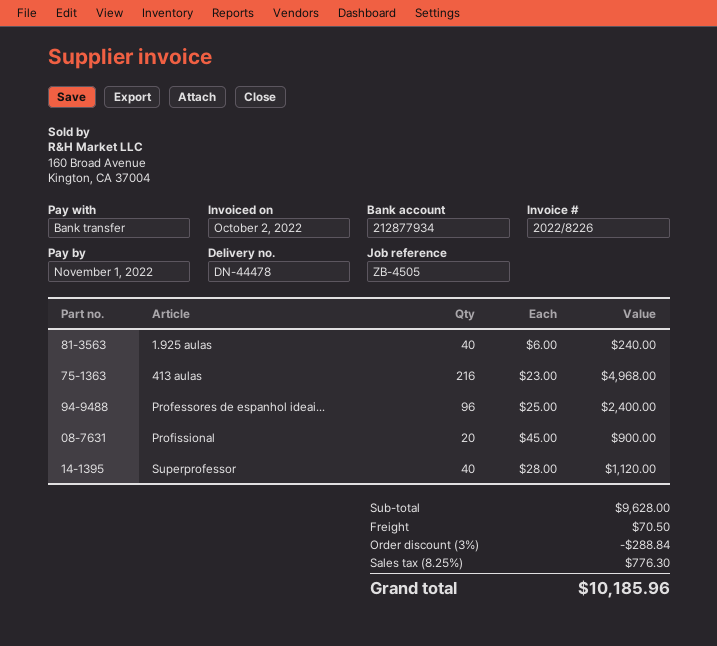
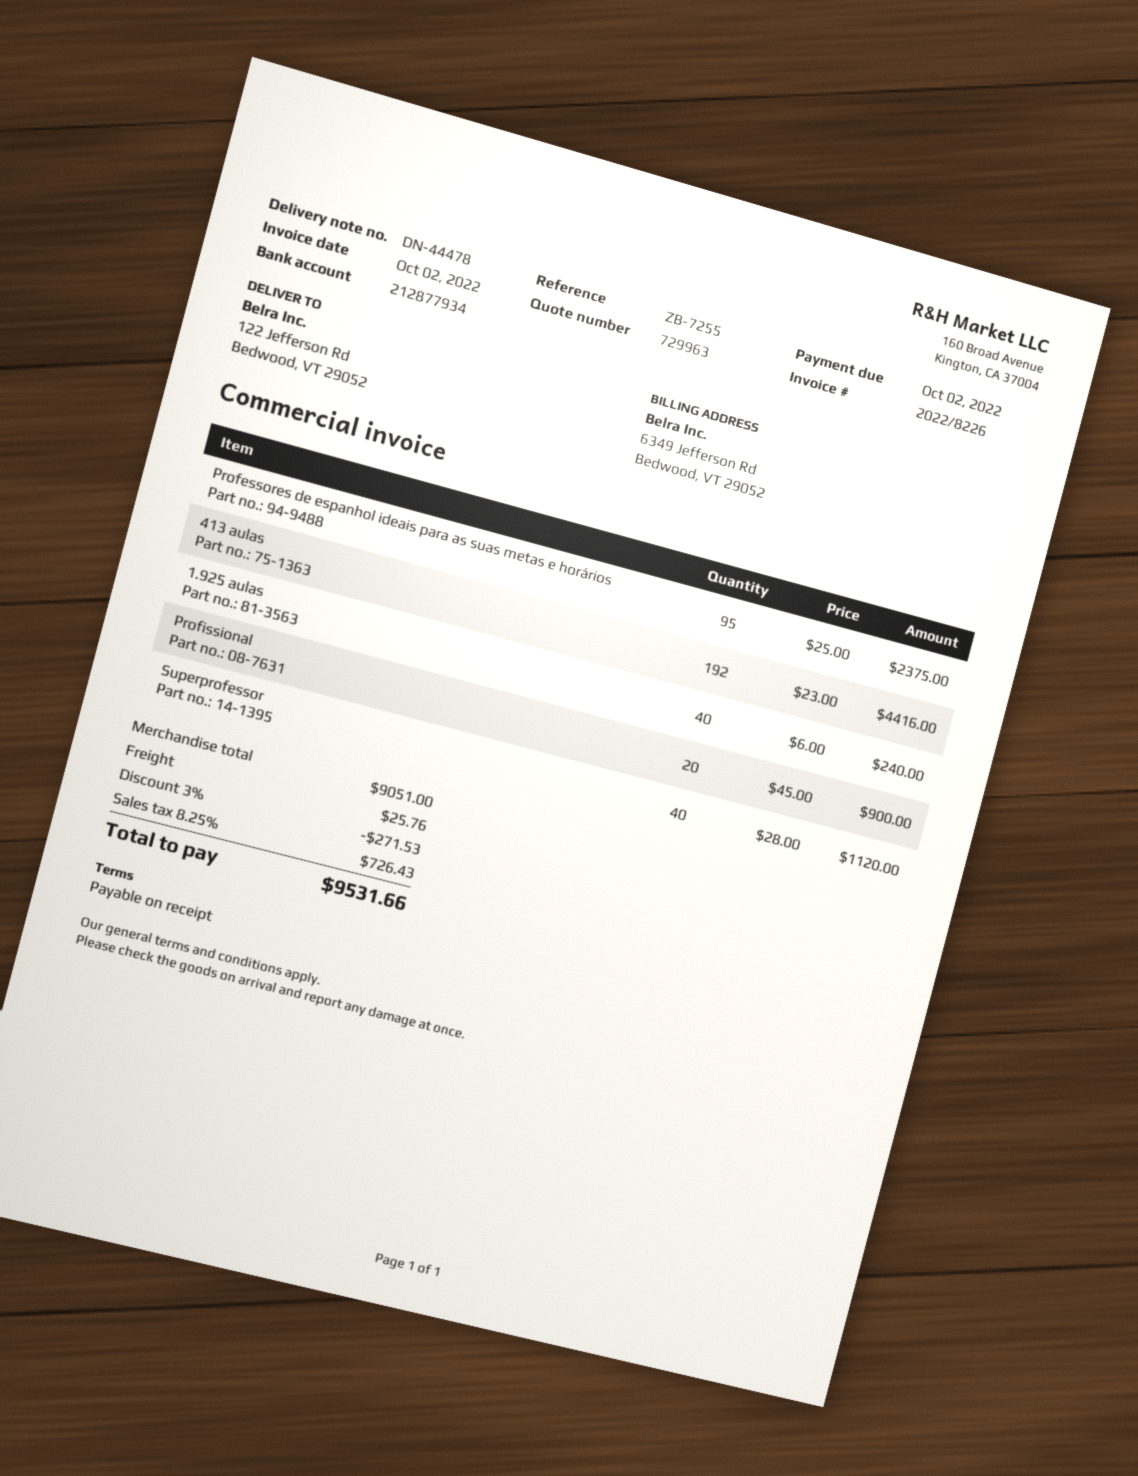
due date: 2022-11-01 -> 2022-10-02
reference: ZB-4505 -> ZB-7255
413 aulas: 216 x 23.00 = 4968.00 -> 192 x 23.00 = 4416.00
Professores de espanhol ideai...: 96 x 25.00 = 2400.00 -> 95 x 25.00 = 2375.00
subtotal: 9628.00 -> 9051.00
discount: 3% = 288.84 -> 3% = 271.53
shipping: 70.50 -> 25.76
tax: 8.25% = 776.30 -> 8.25% = 726.43
total: 10185.96 -> 9531.66

